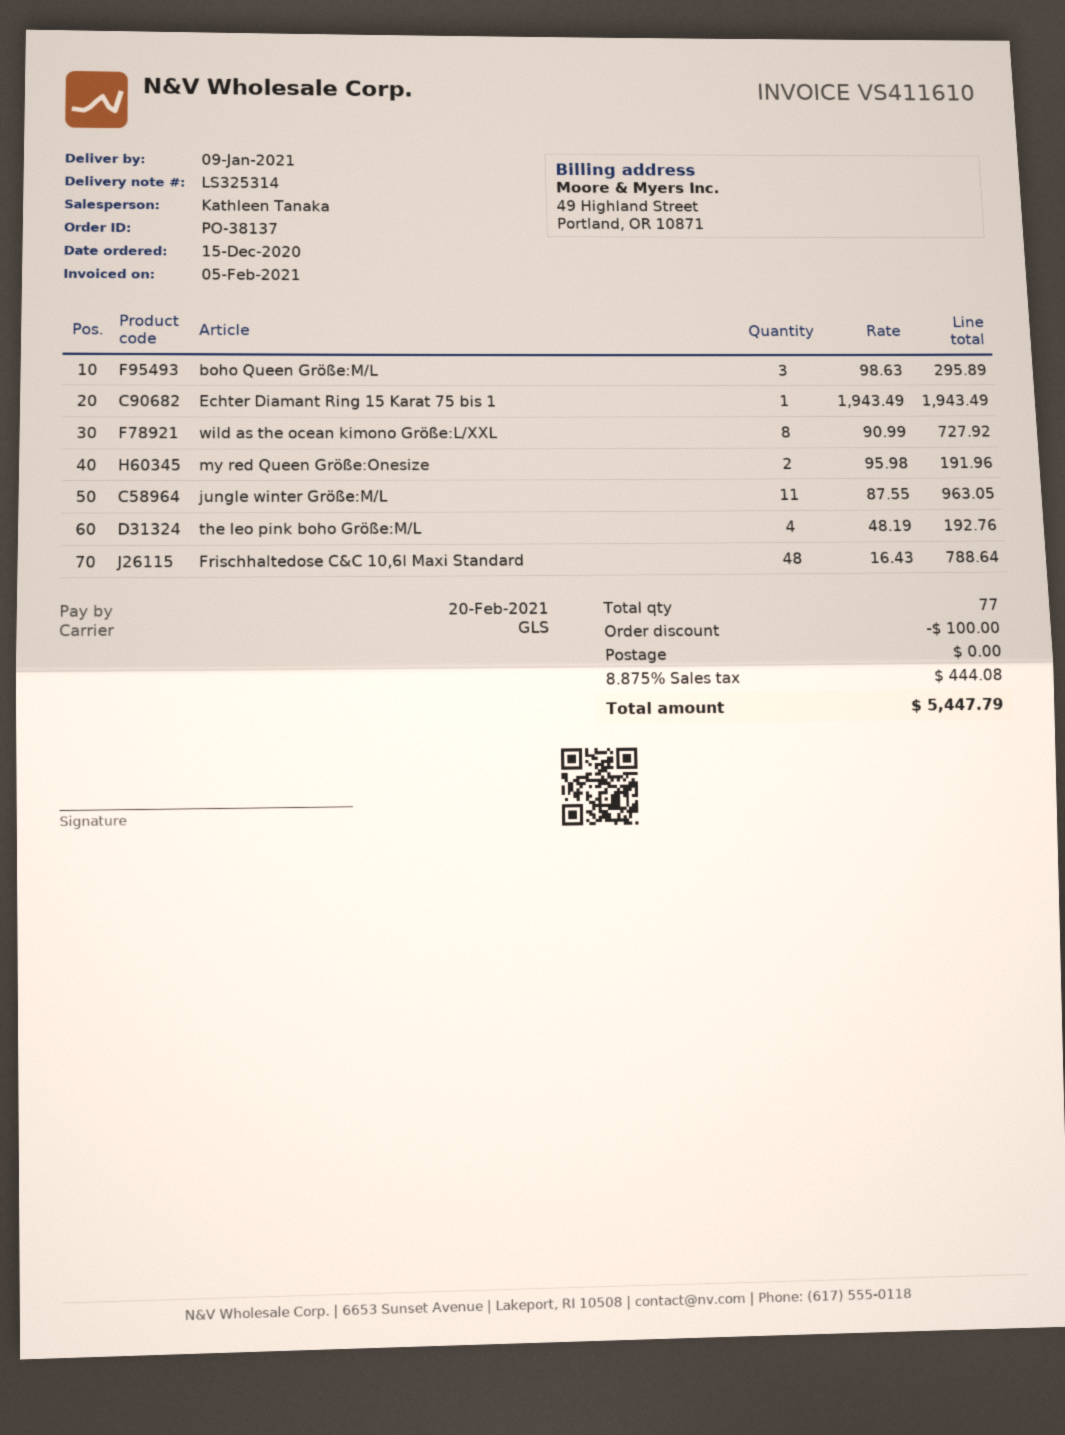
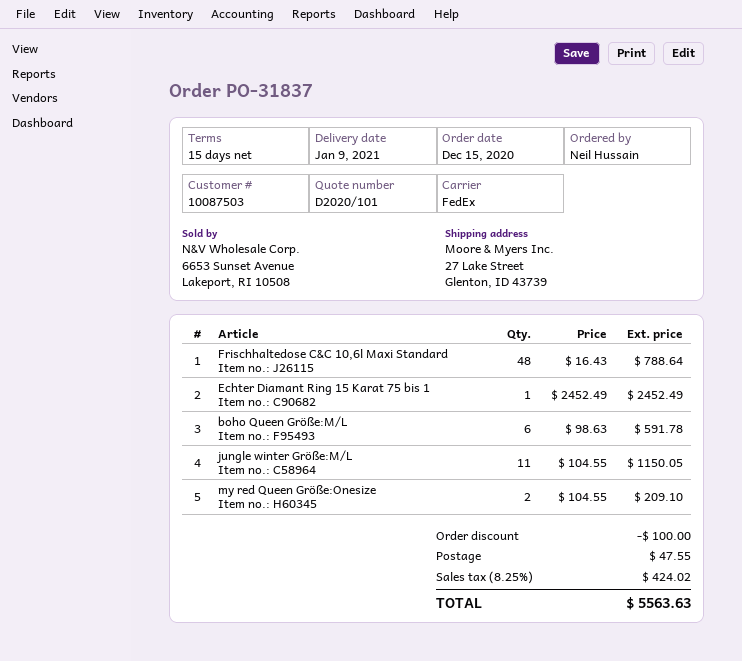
order number: PO-38137 -> PO-31837
shipping method: GLS -> FedEx
boho Queen Größe:M/L: 3 x 98.63 = 295.89 -> 6 x 98.63 = 591.78
Echter Diamant Ring 15 Karat 75 bis 1: 1 x 1943.49 = 1943.49 -> 1 x 2452.49 = 2452.49
wild as the ocean kimono Größe:L/XXL: 8 x 90.99 = 727.92 -> none
my red Queen Größe:Onesize: 2 x 95.98 = 191.96 -> 2 x 104.55 = 209.10
jungle winter Größe:M/L: 11 x 87.55 = 963.05 -> 11 x 104.55 = 1150.05
the leo pink boho Größe:M/L: 4 x 48.19 = 192.76 -> none
shipping: 0.00 -> 47.55
tax: 8.875% = 444.08 -> 8.25% = 424.02
total: 5447.79 -> 5563.63

